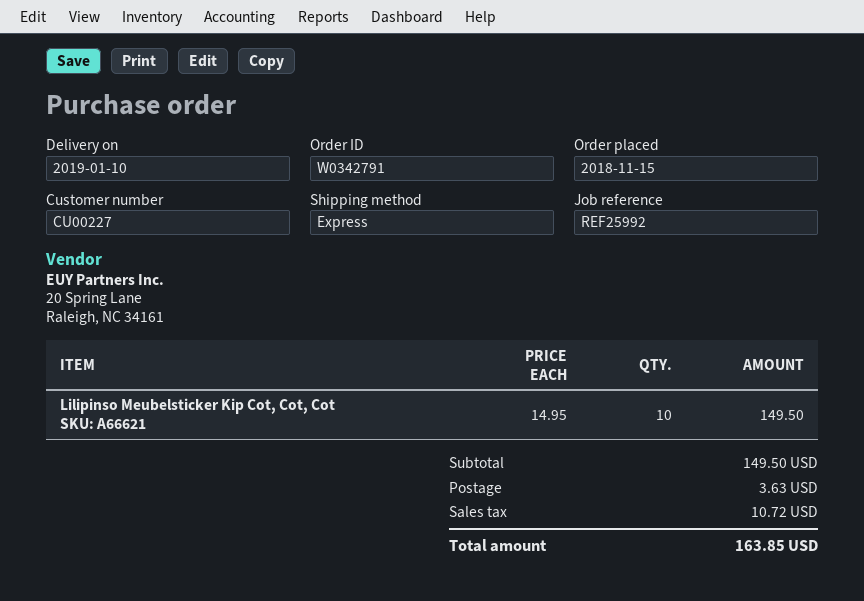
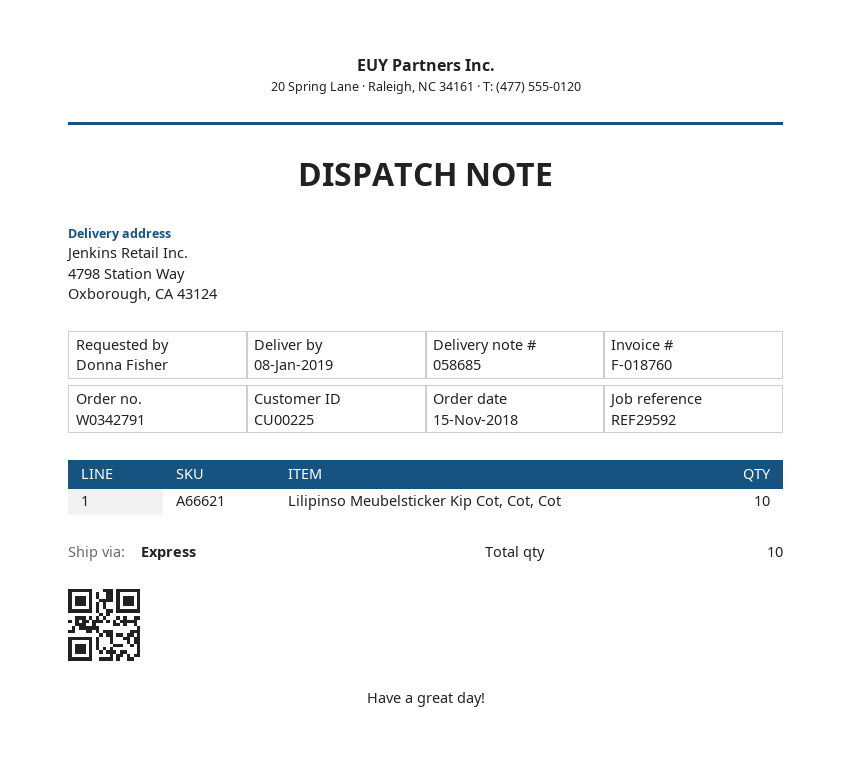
delivery date: 2019-01-10 -> 2019-01-08
customer number: CU00227 -> CU00225
reference: REF25992 -> REF29592

